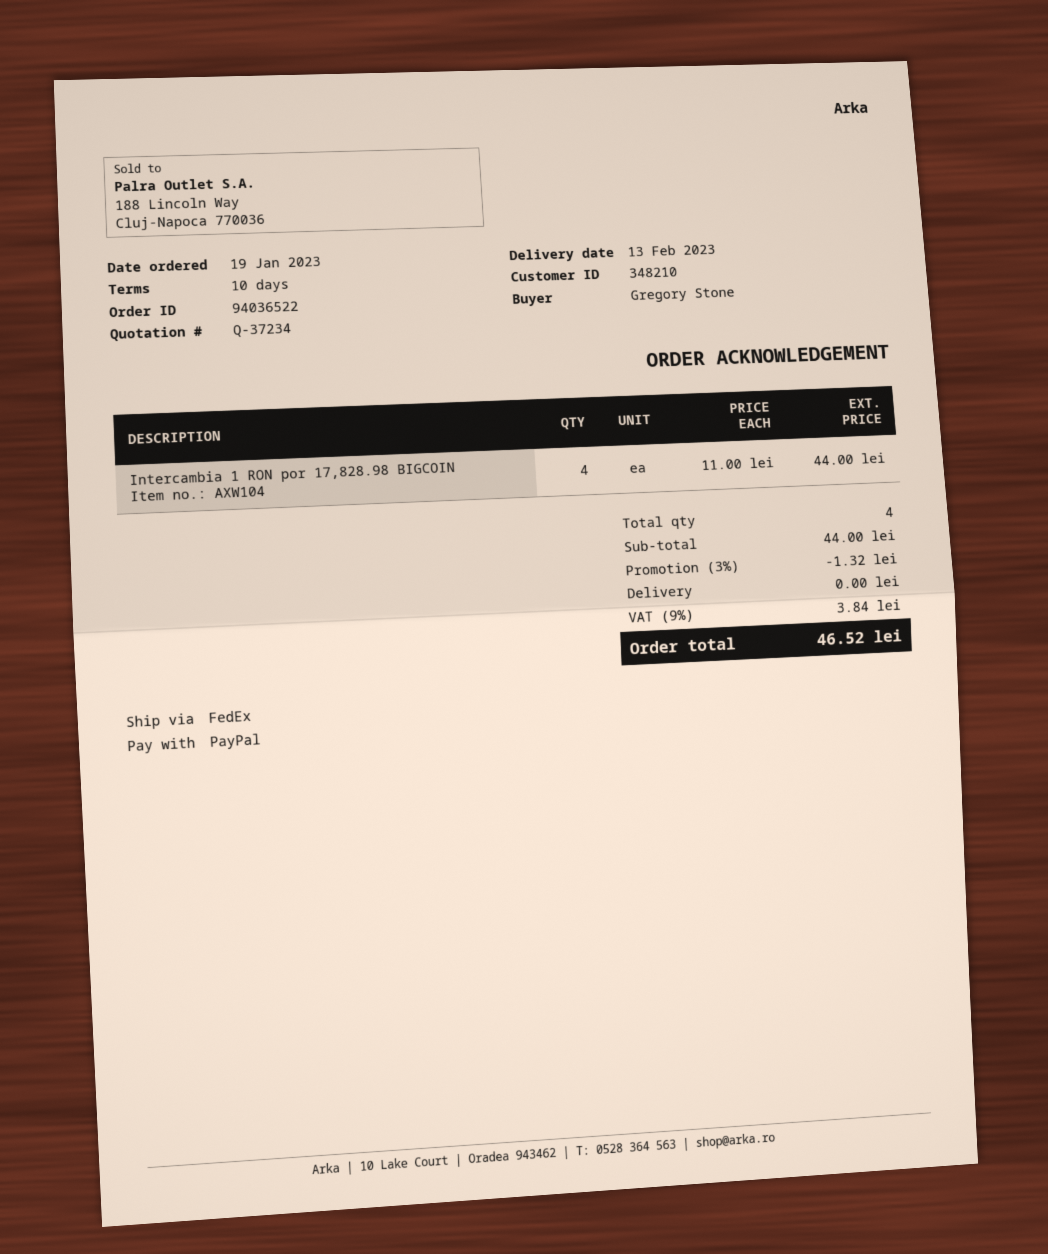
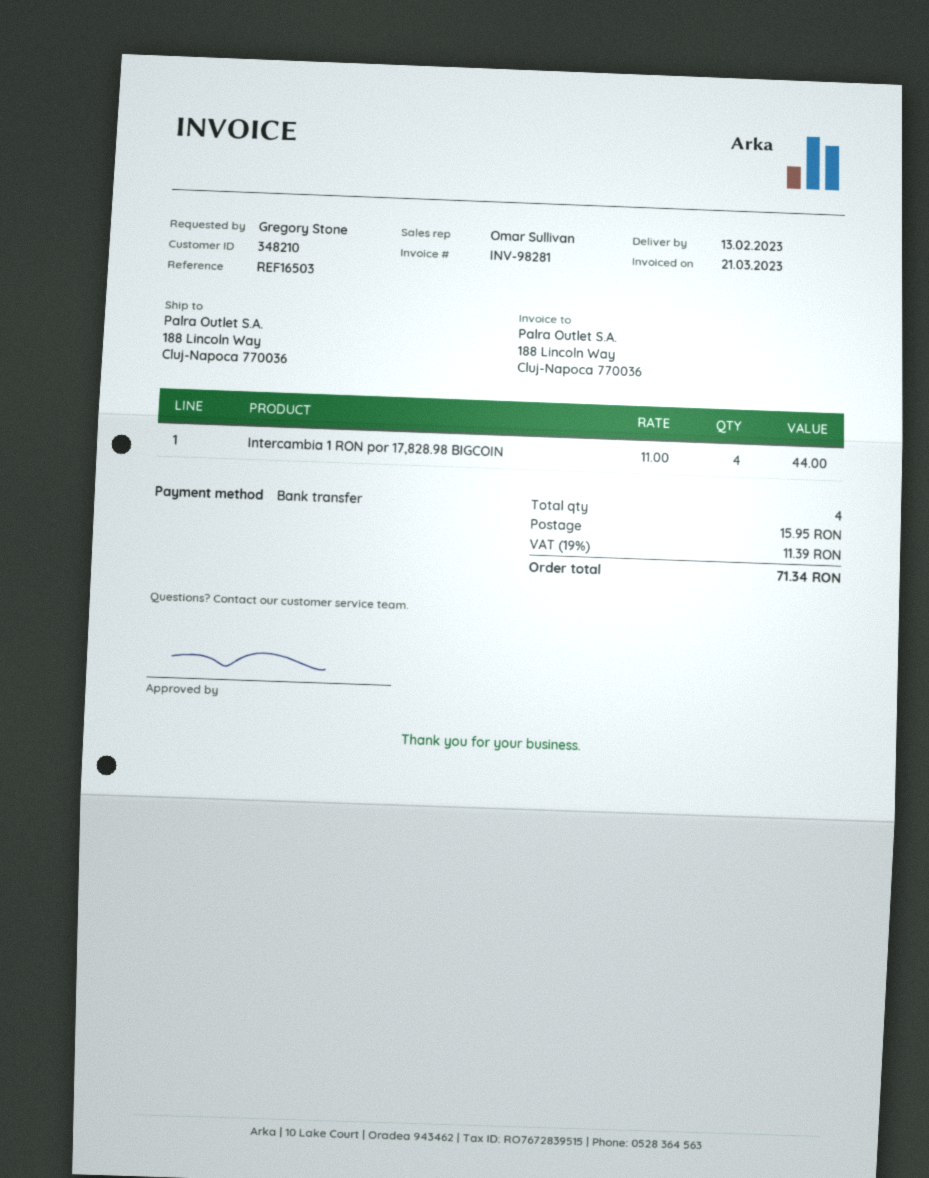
payment method: PayPal -> bank transfer
discount: 3% = 1.32 -> none
shipping: 0.00 -> 15.95
tax: 9% = 3.84 -> 19% = 11.39
total: 46.52 -> 71.34

